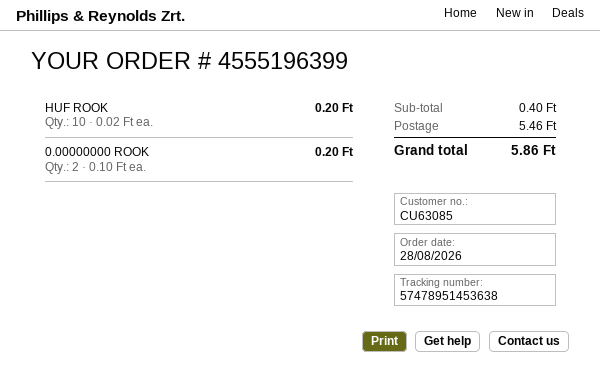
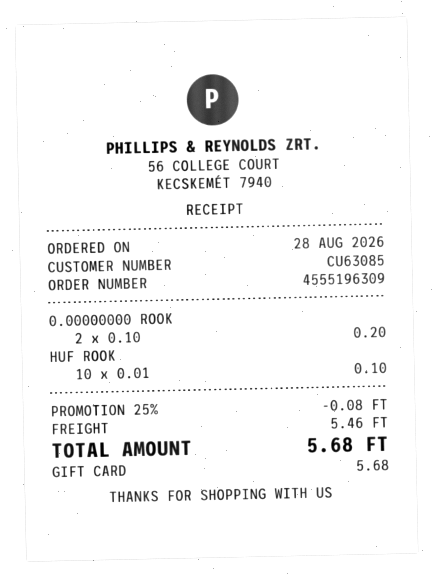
order number: 4555196399 -> 4555196309
HUF ROOK: 10 x 0.02 = 0.20 -> 10 x 0.01 = 0.10
discount: none -> 25% = 0.08
total: 5.86 -> 5.68

